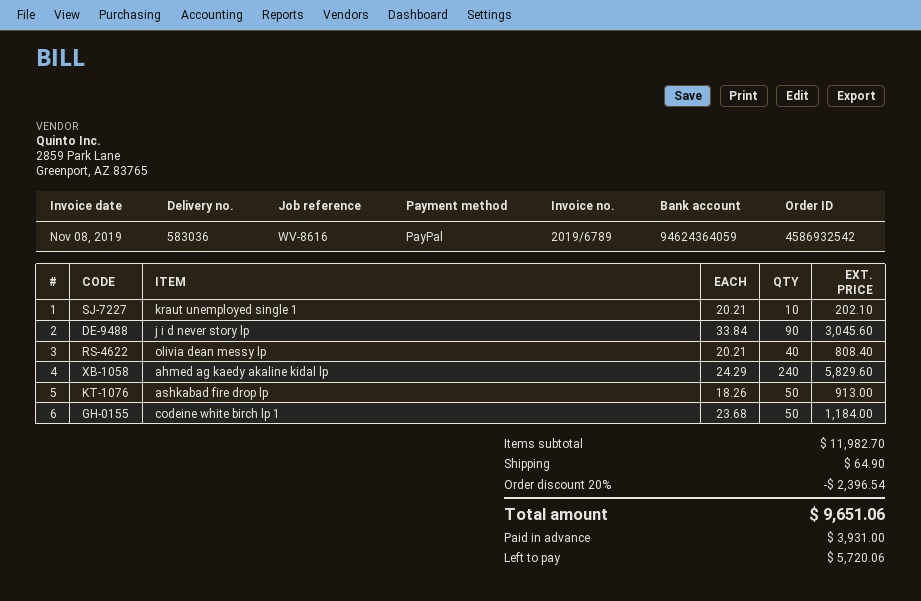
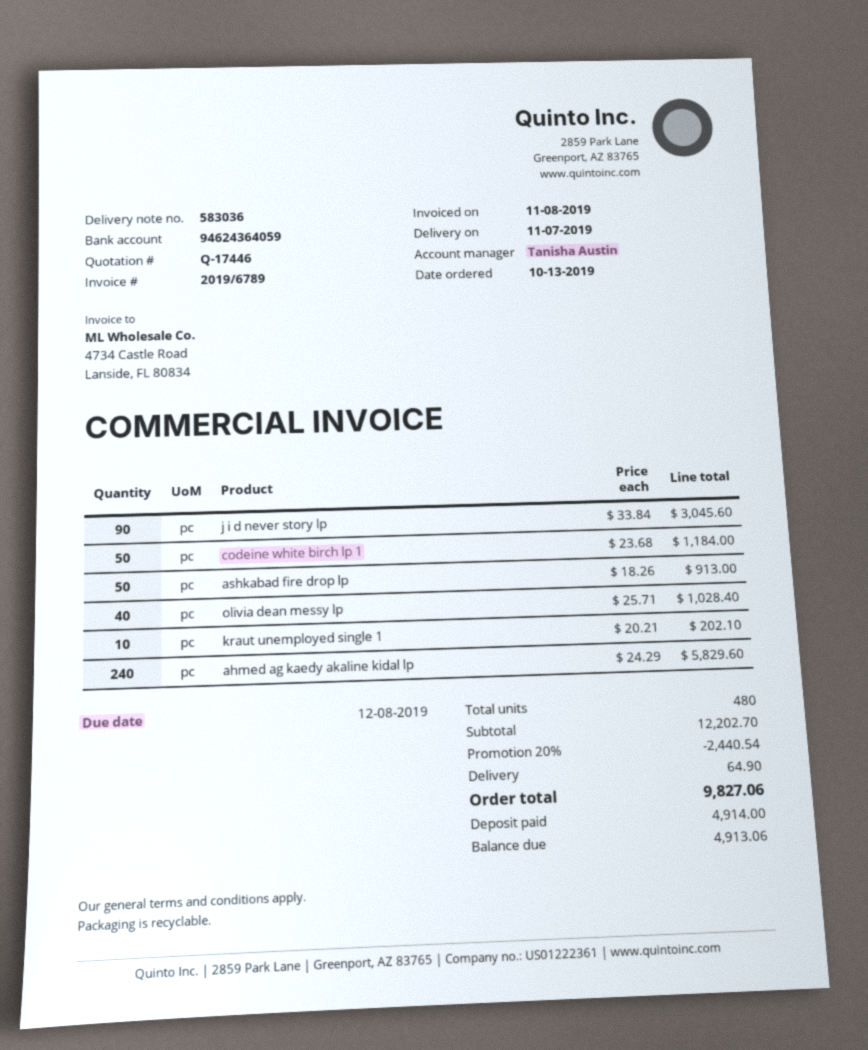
olivia dean messy lp: 40 x 20.21 = 808.40 -> 40 x 25.71 = 1028.40
subtotal: 11982.70 -> 12202.70
discount: 20% = 2396.54 -> 20% = 2440.54
total: 9651.06 -> 9827.06
deposit: 3931.00 -> 4914.00
balance: 5720.06 -> 4913.06

